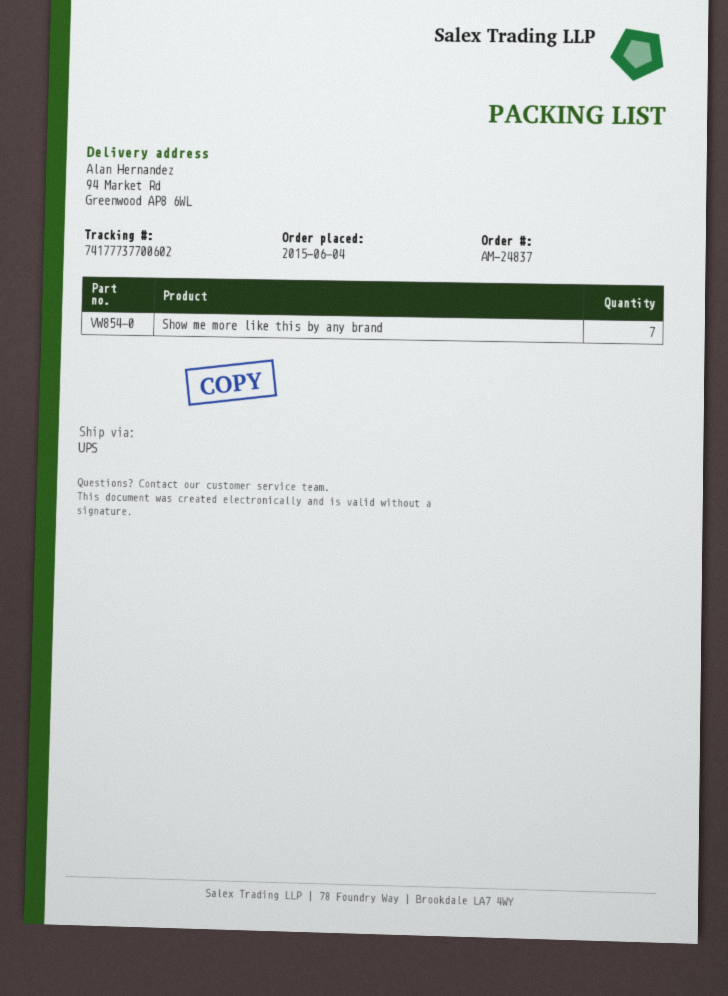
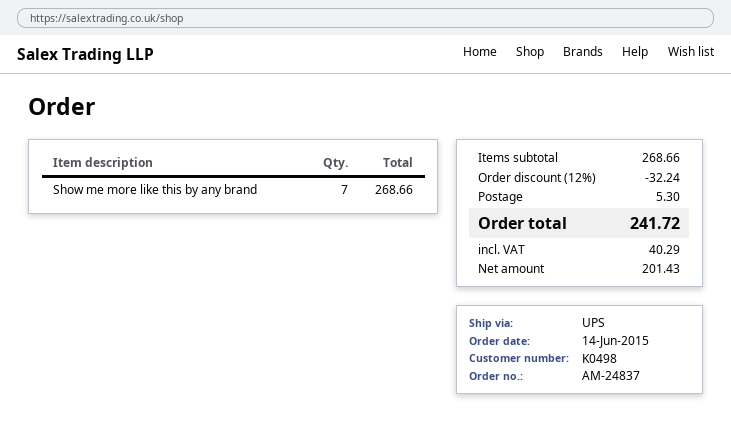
order date: 2015-06-04 -> 2015-06-14

